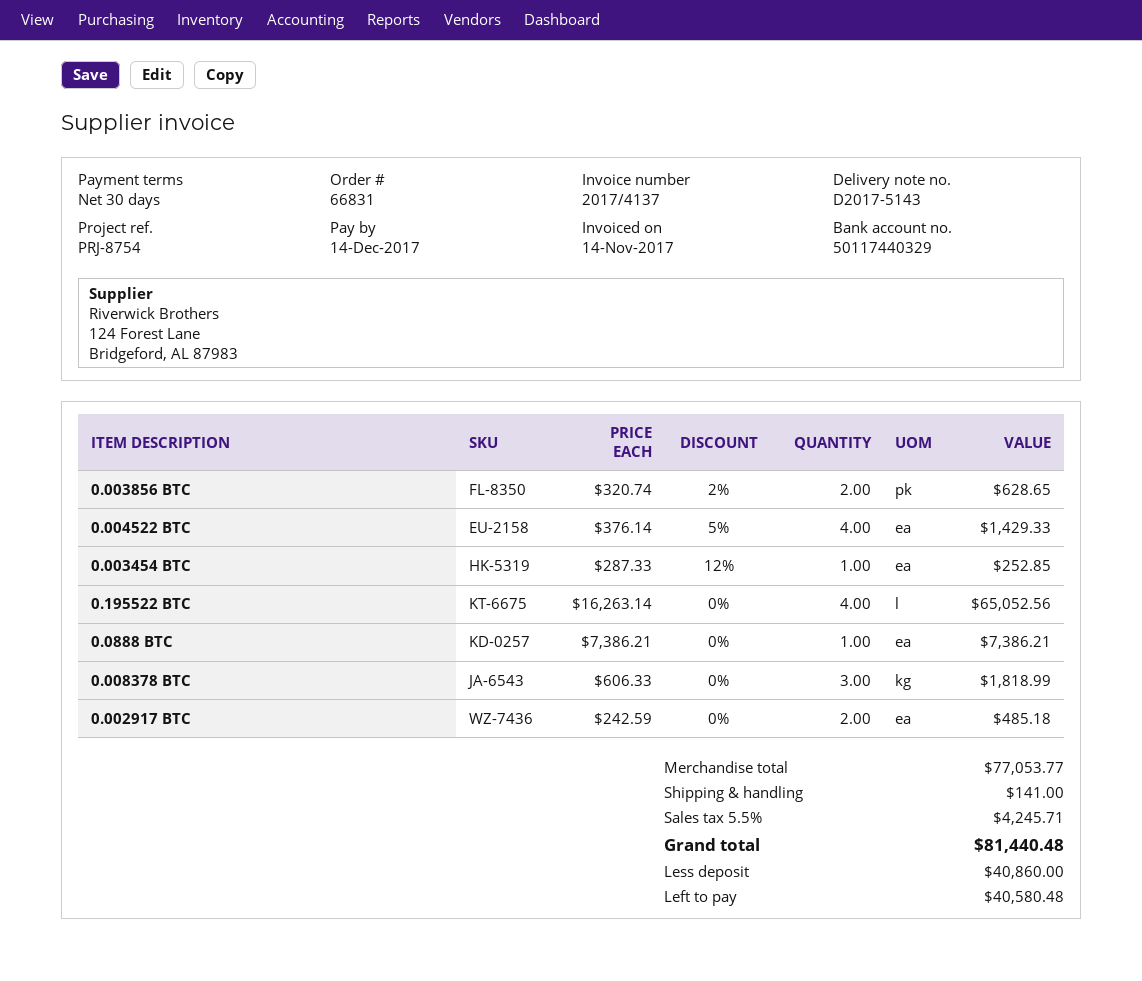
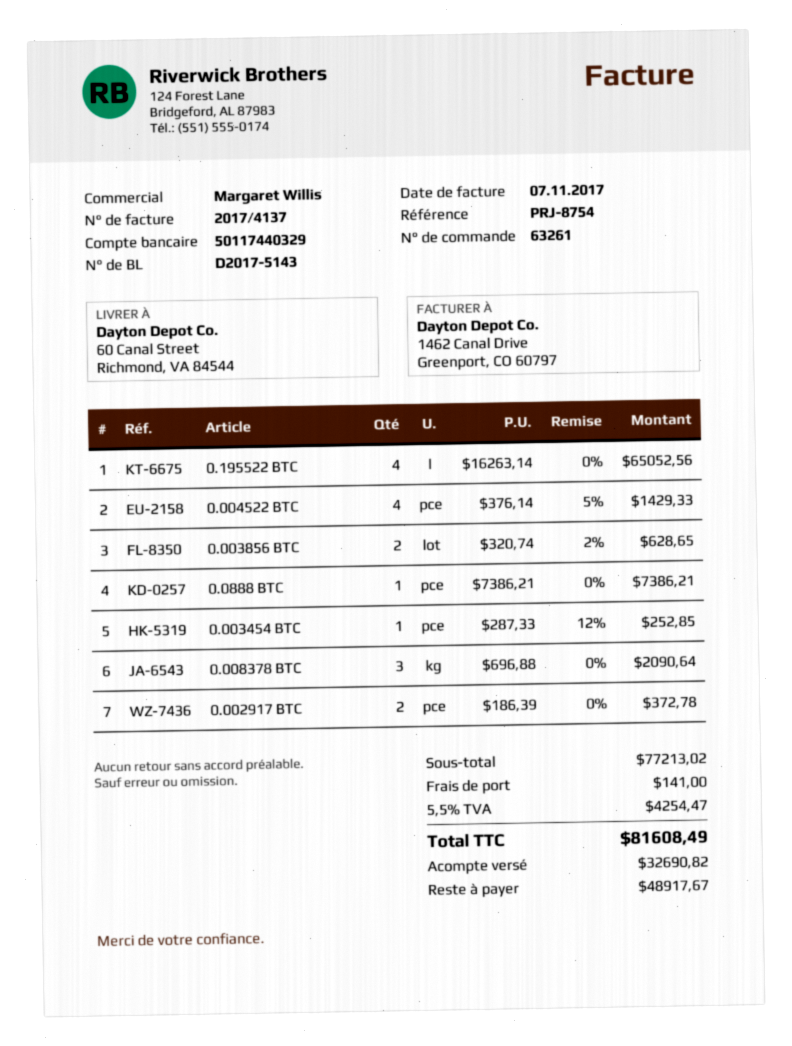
order number: 66831 -> 63261
invoice date: 2017-11-14 -> 2017-11-07
0.008378 BTC: 3 x 606.33 = 1818.99 -> 3 x 696.88 = 2090.64
0.002917 BTC: 2 x 242.59 = 485.18 -> 2 x 186.39 = 372.78
subtotal: 77053.77 -> 77213.02
tax: 5.5% = 4245.71 -> 5.5% = 4254.47
total: 81440.48 -> 81608.49
deposit: 40860.00 -> 32690.82
balance: 40580.48 -> 48917.67

